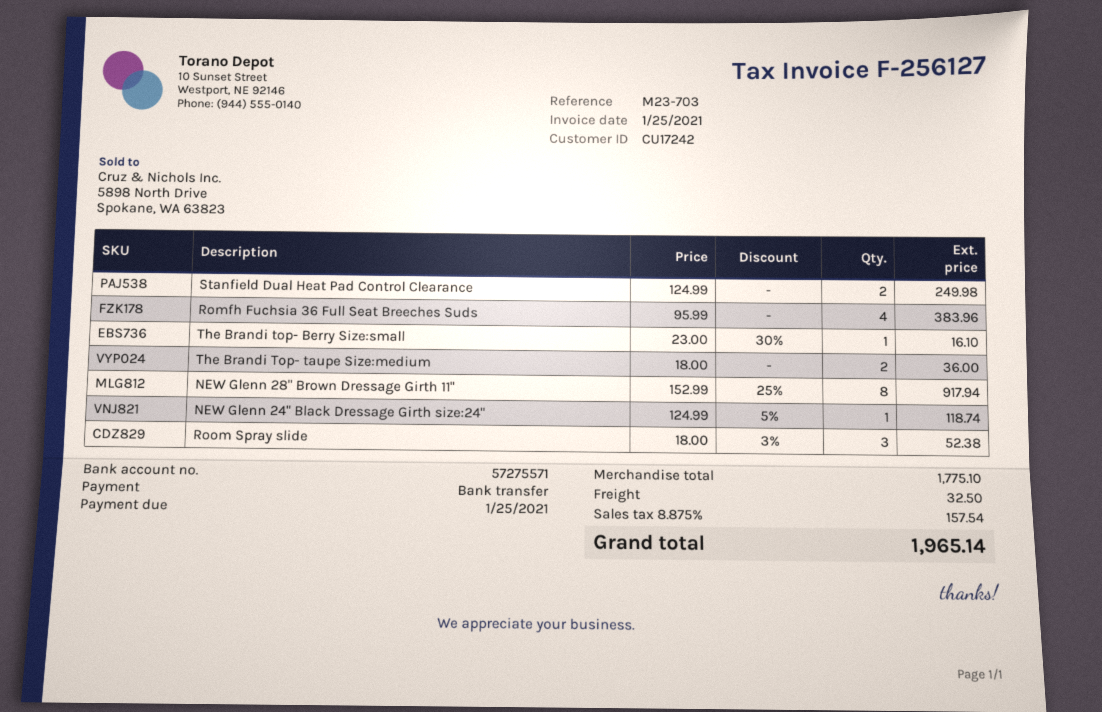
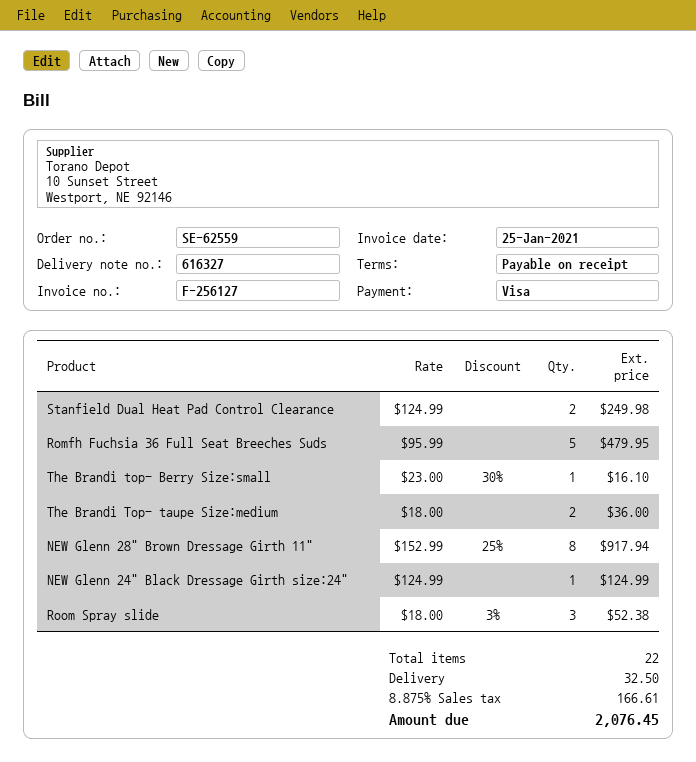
payment method: bank transfer -> Visa
Romfh Fuchsia 36 Full Seat Breeches Suds: 4 x 95.99 = 383.96 -> 5 x 95.99 = 479.95
NEW Glenn 24" Black Dressage Girth size:24": 1 x 124.99 - 5% = 118.74 -> 1 x 124.99 = 124.99
tax: 8.875% = 157.54 -> 8.875% = 166.61
total: 1965.14 -> 2076.45

